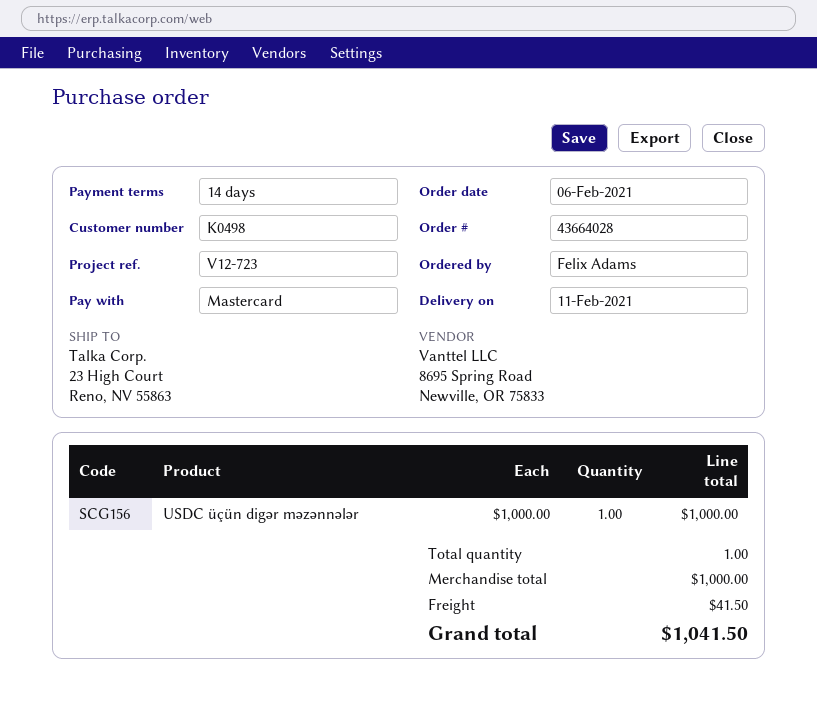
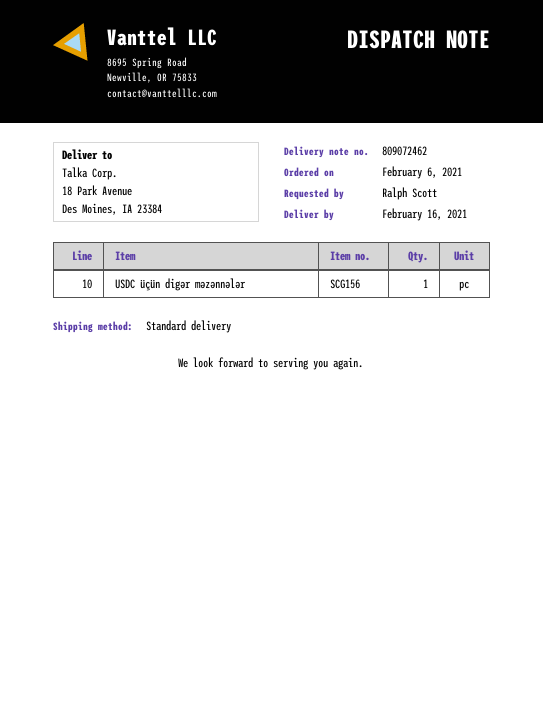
delivery date: 2021-02-11 -> 2021-02-16
ordered by: Felix Adams -> Ralph Scott
ship to: 23 High Court, Reno, NV 55863 -> 18 Park Avenue, Des Moines, IA 23384

